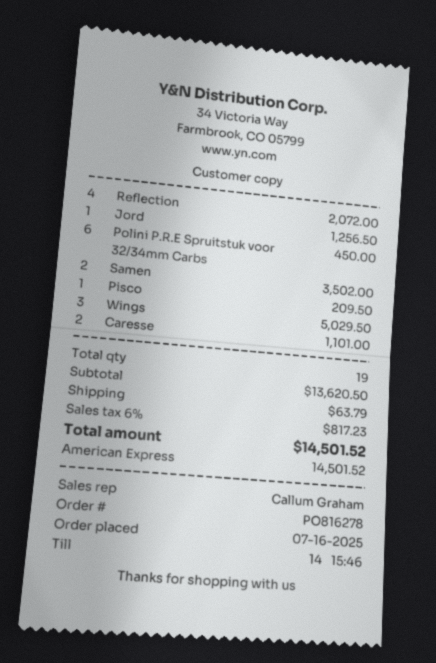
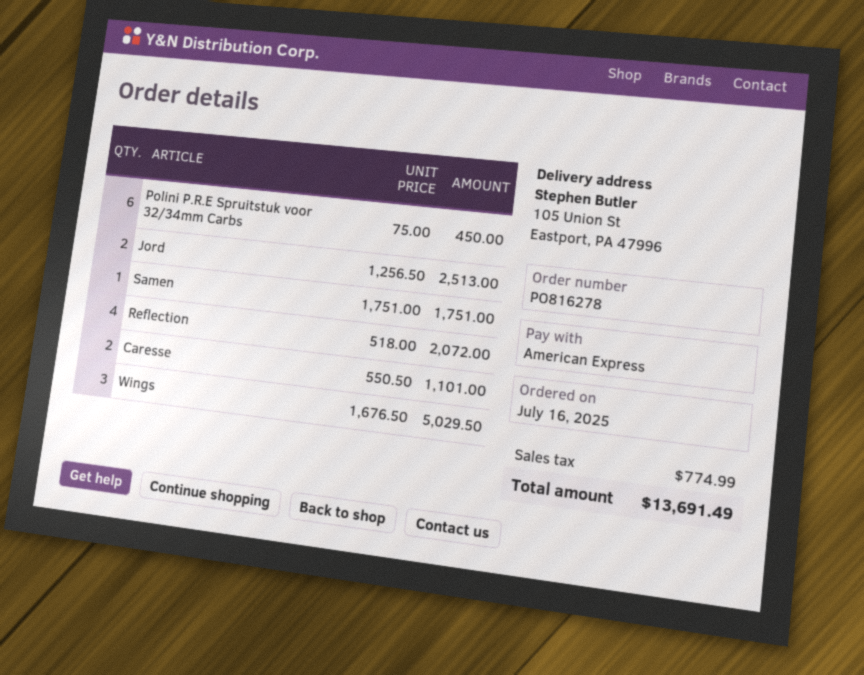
Jord: 1 for 1256.50 -> 2 for 2513.00
Samen: 2 for 3502.00 -> 1 for 1751.00
Pisco: 1 for 209.50 -> none
shipping: 63.79 -> none
tax: 817.23 -> 774.99
total: 14501.52 -> 13691.49

